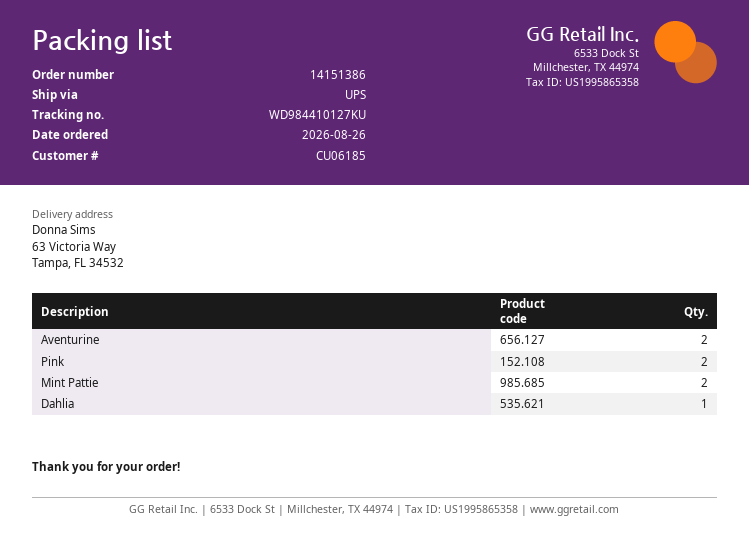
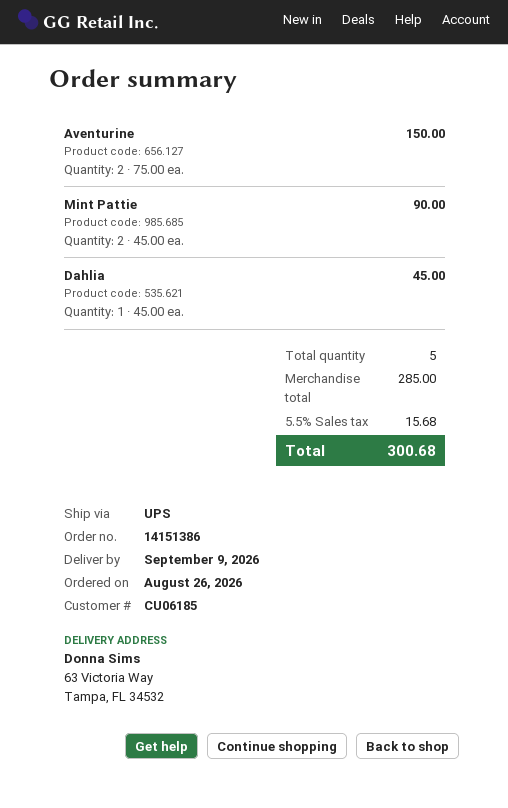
Pink: 2 -> none

